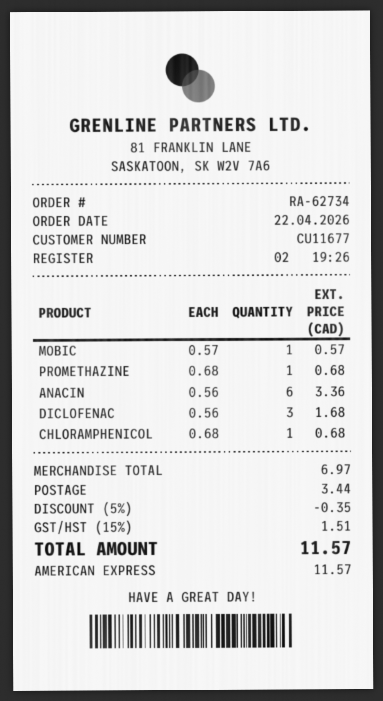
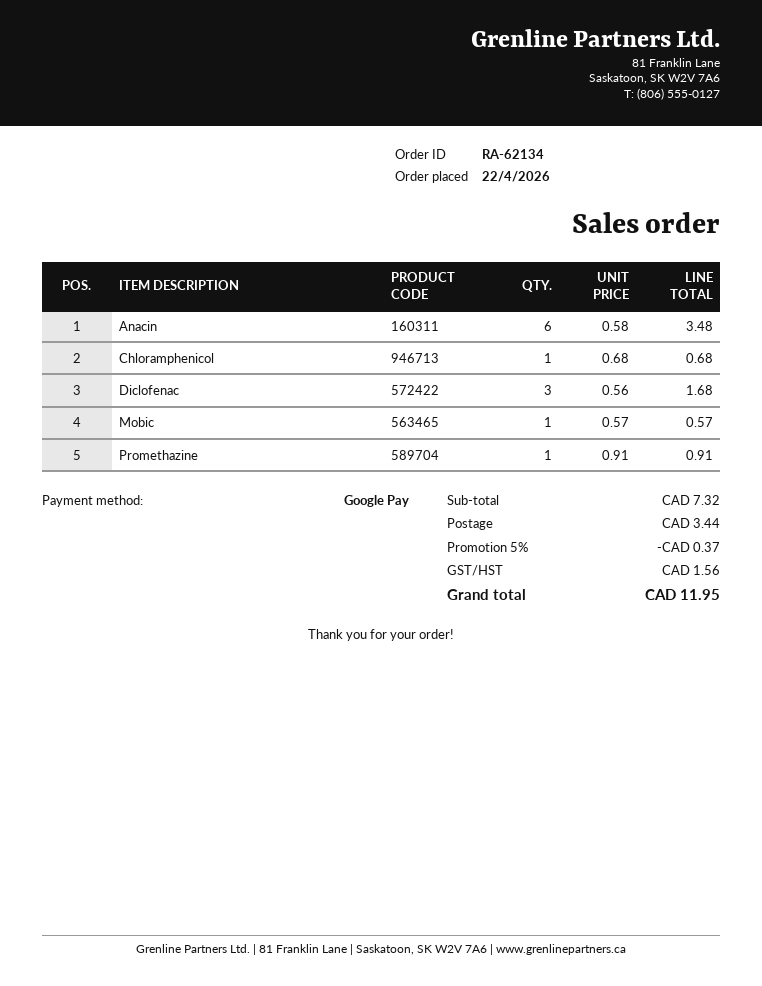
order number: RA-62734 -> RA-62134
payment method: American Express -> Google Pay
PROMETHAZINE: 1 x 0.68 = 0.68 -> 1 x 0.91 = 0.91
ANACIN: 6 x 0.56 = 3.36 -> 6 x 0.58 = 3.48
subtotal: 6.97 -> 7.32
discount: 5% = 0.35 -> 5% = 0.37
tax: 1.51 -> 1.56
total: 11.57 -> 11.95

